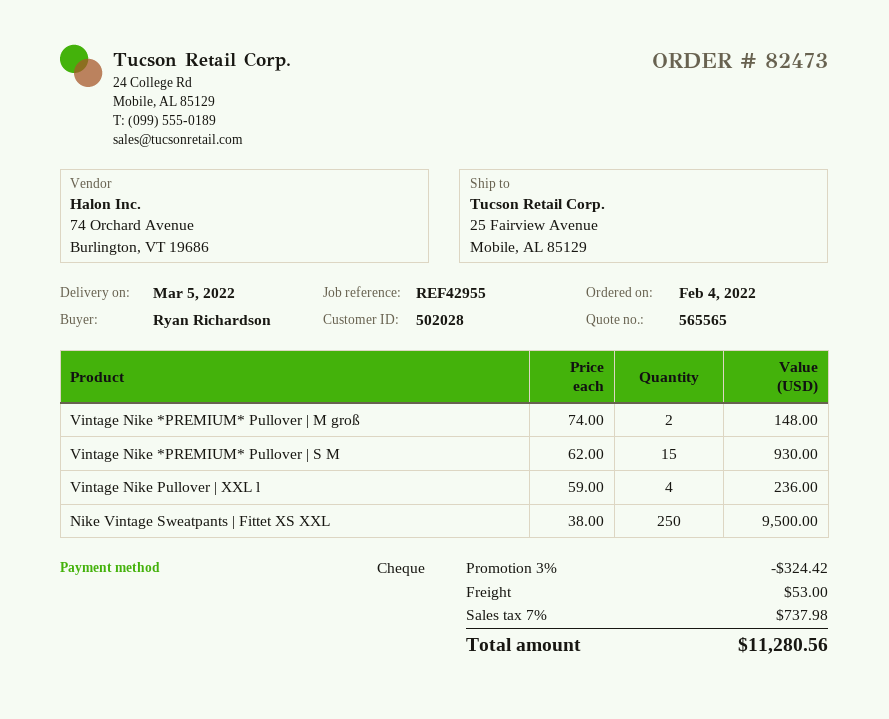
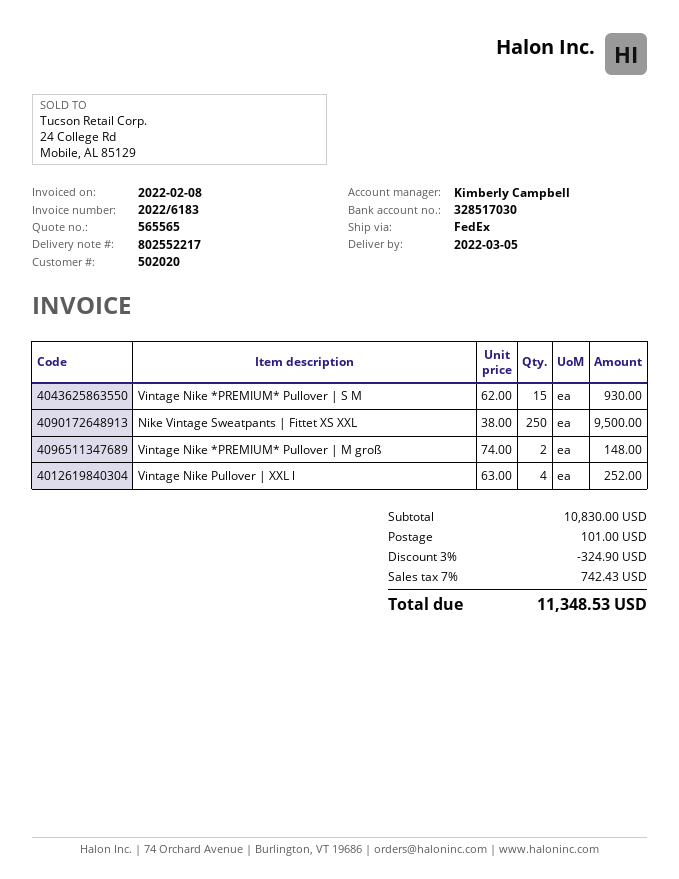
customer number: 502028 -> 502020
Vintage Nike Pullover | XXL l: 4 x 59.00 = 236.00 -> 4 x 63.00 = 252.00
discount: 3% = 324.42 -> 3% = 324.90
shipping: 53.00 -> 101.00
tax: 7% = 737.98 -> 7% = 742.43
total: 11280.56 -> 11348.53

